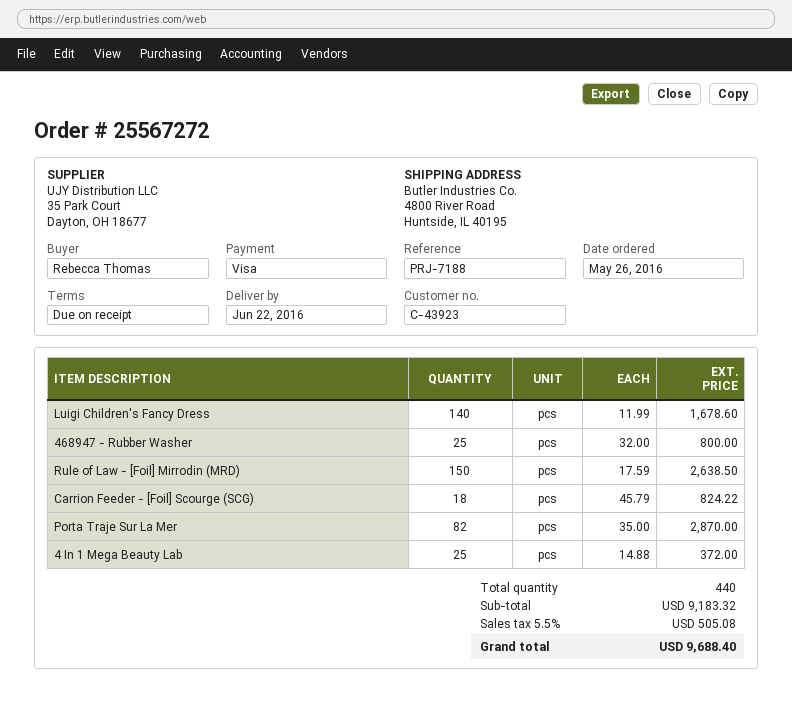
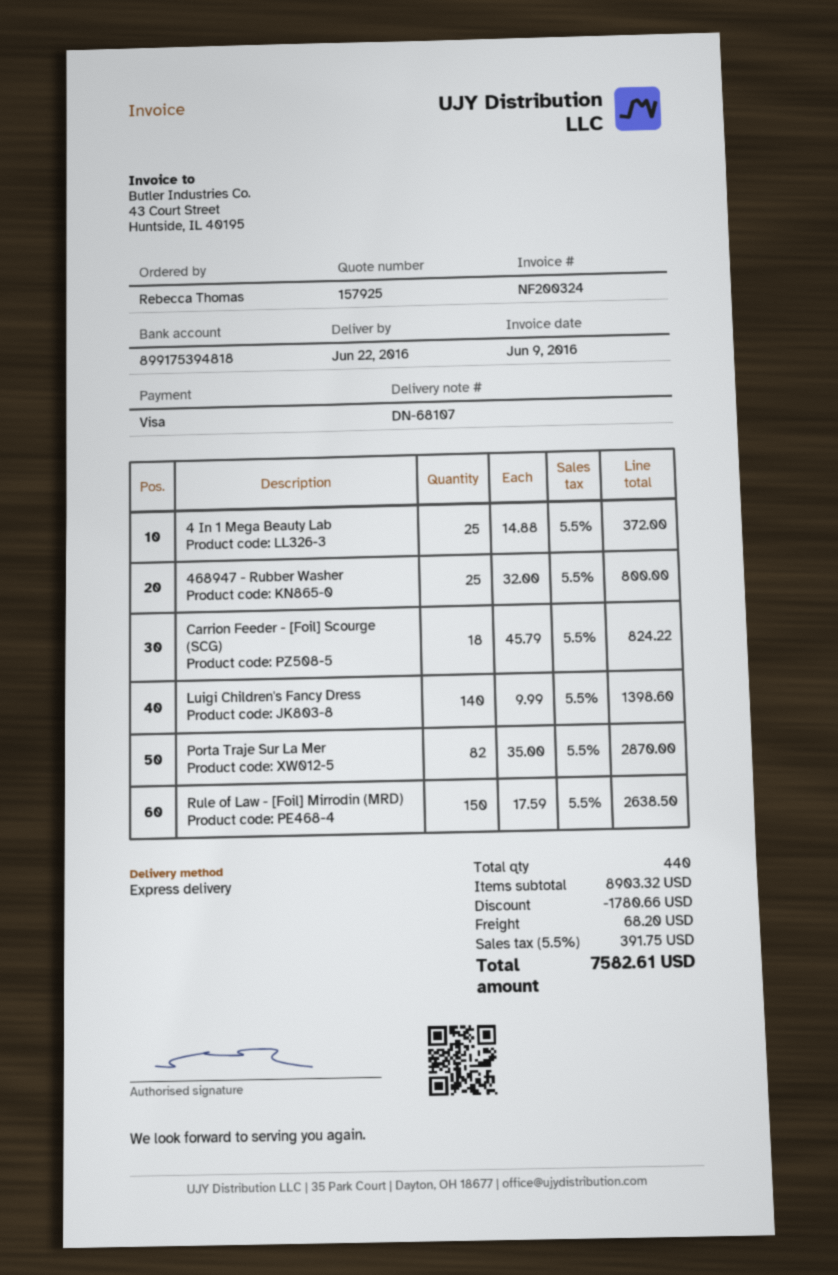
Luigi Children's Fancy Dress: 140 x 11.99 = 1678.60 -> 140 x 9.99 = 1398.60
subtotal: 9183.32 -> 8903.32
discount: none -> 1780.66
shipping: none -> 68.20
tax: 5.5% = 505.08 -> 5.5% = 391.75
total: 9688.40 -> 7582.61

